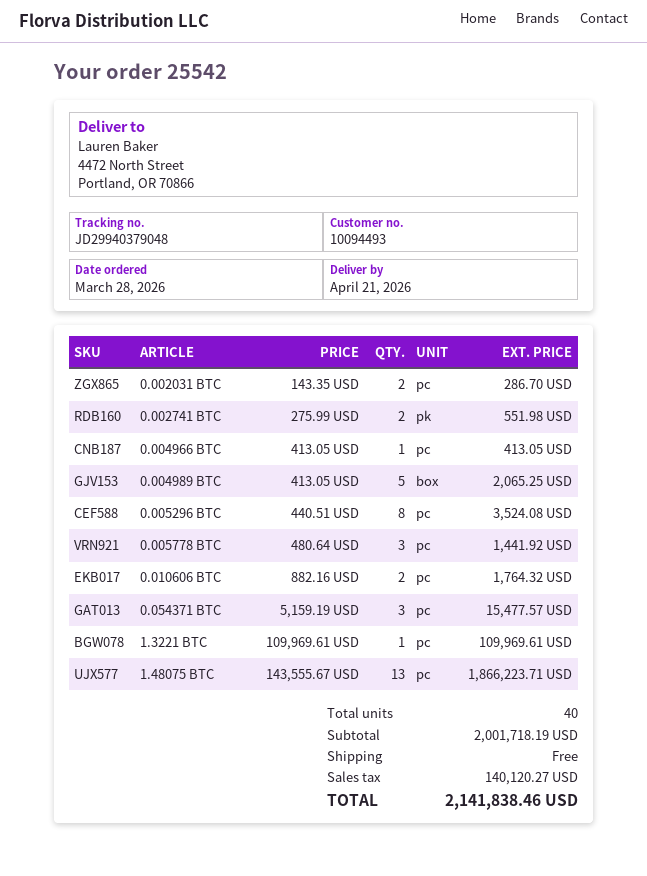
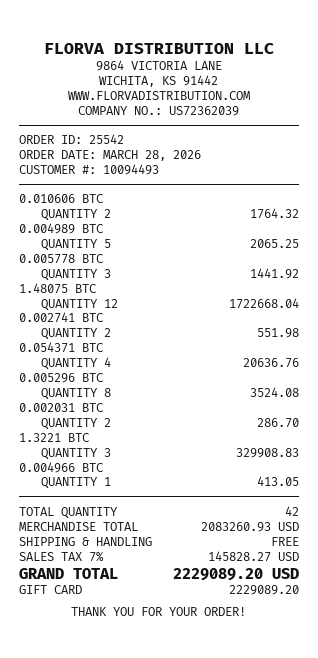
0.054371 BTC: 3 for 15477.57 -> 4 for 20636.76
1.3221 BTC: 1 for 109969.61 -> 3 for 329908.83
1.48075 BTC: 13 for 1866223.71 -> 12 for 1722668.04
total quantity: 40 -> 42
subtotal: 2001718.19 -> 2083260.93
tax: 140120.27 -> 145828.27
total: 2141838.46 -> 2229089.20

